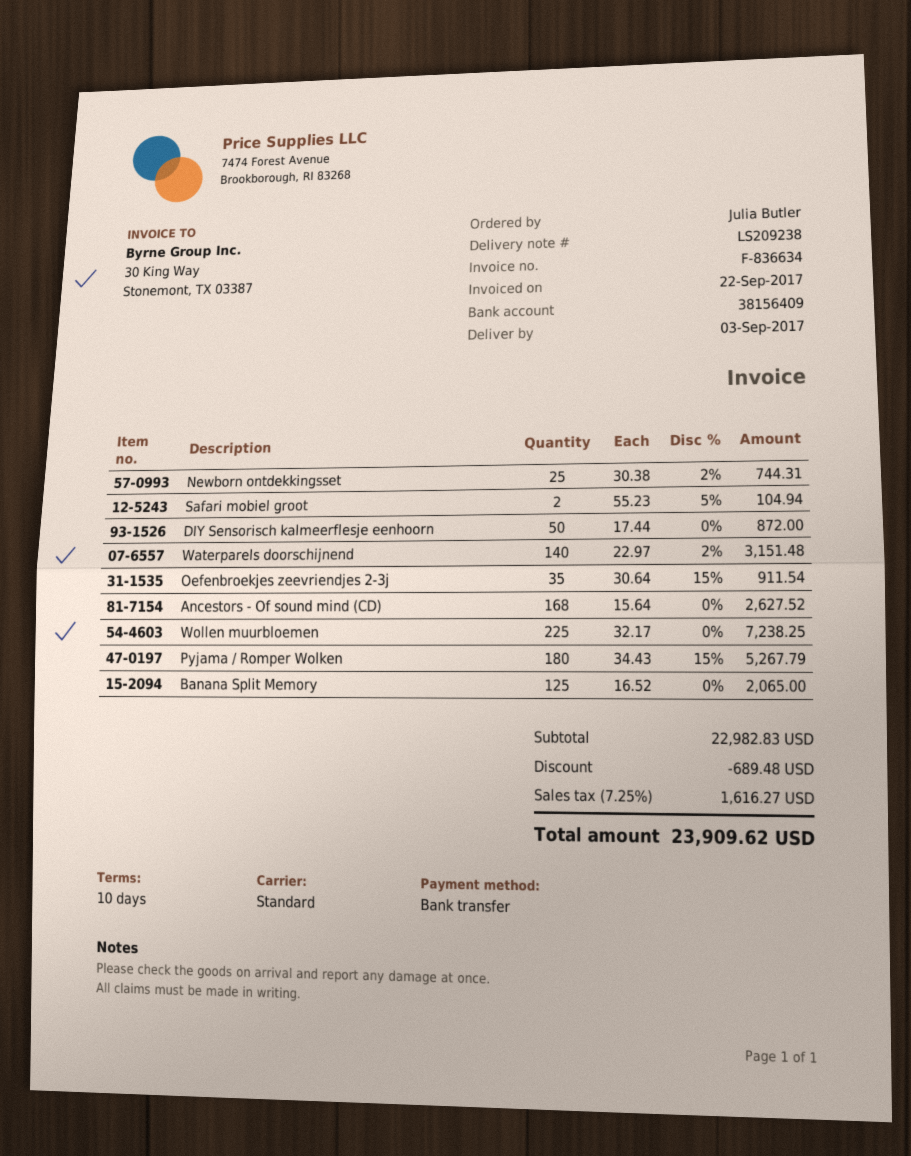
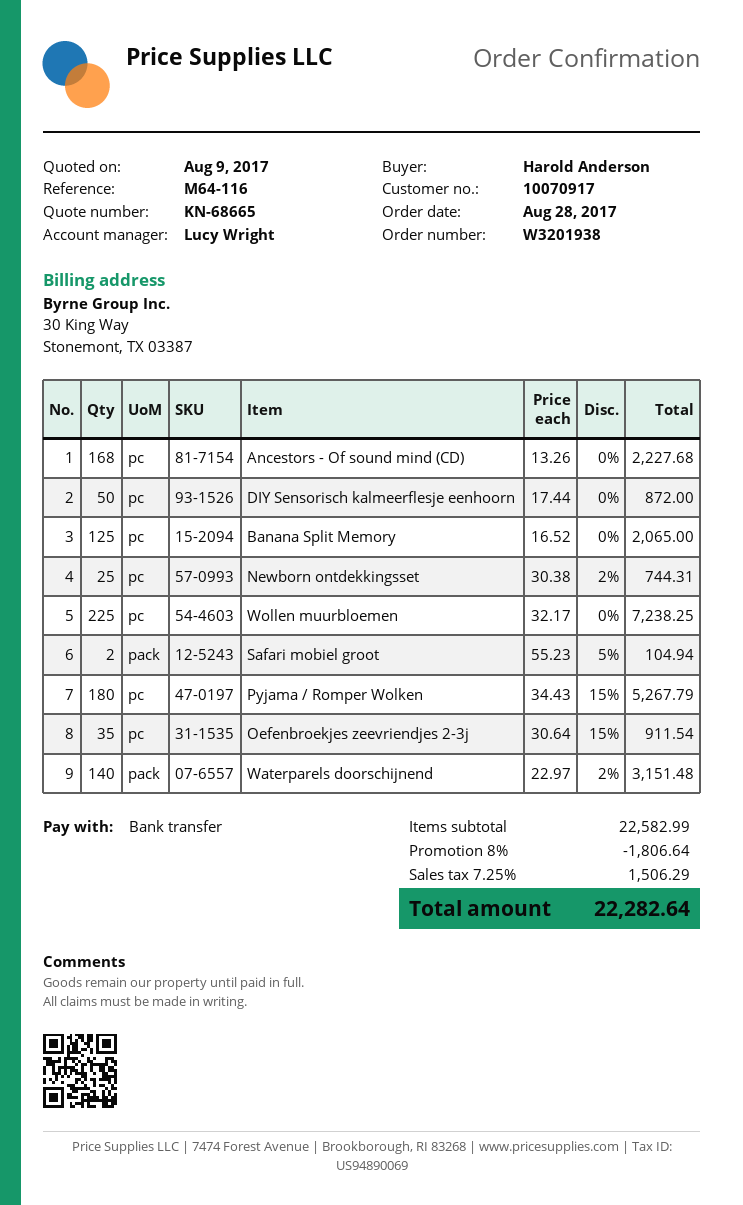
ordered by: Julia Butler -> Harold Anderson
Ancestors - Of sound mind (CD): 168 x 15.64 = 2627.52 -> 168 x 13.26 = 2227.68
subtotal: 22982.83 -> 22582.99
discount: 689.48 -> 1806.64
tax: 7.25% = 1616.27 -> 7.25% = 1506.29
total: 23909.62 -> 22282.64

